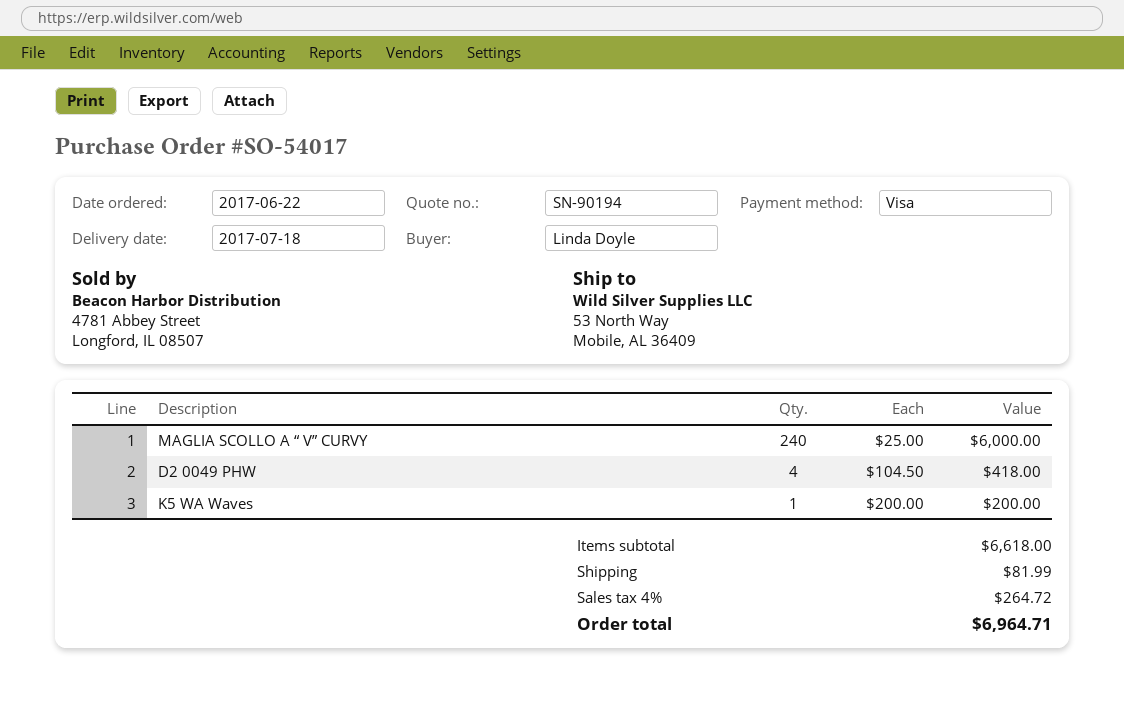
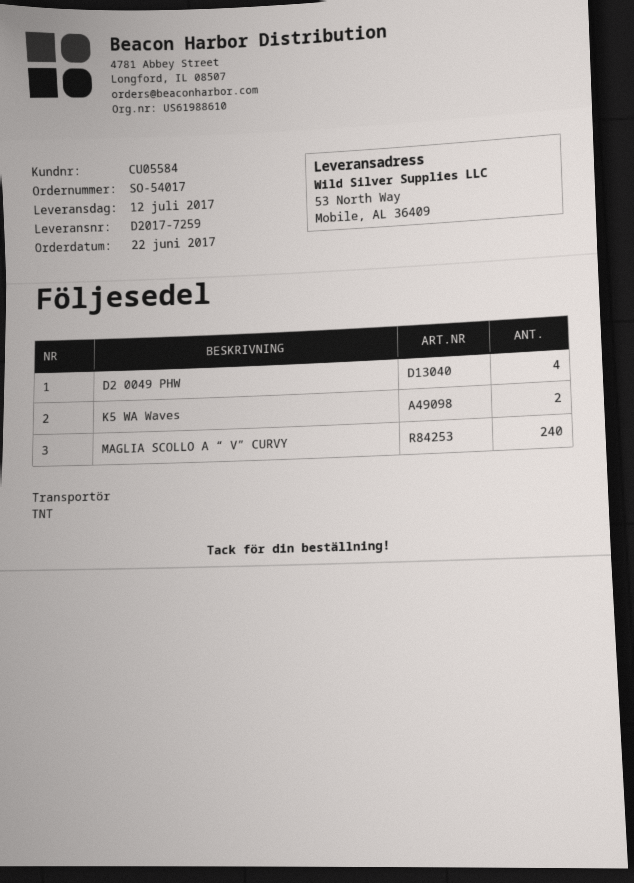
delivery date: 2017-07-18 -> 2017-07-12
K5 WA Waves: 1 -> 2

